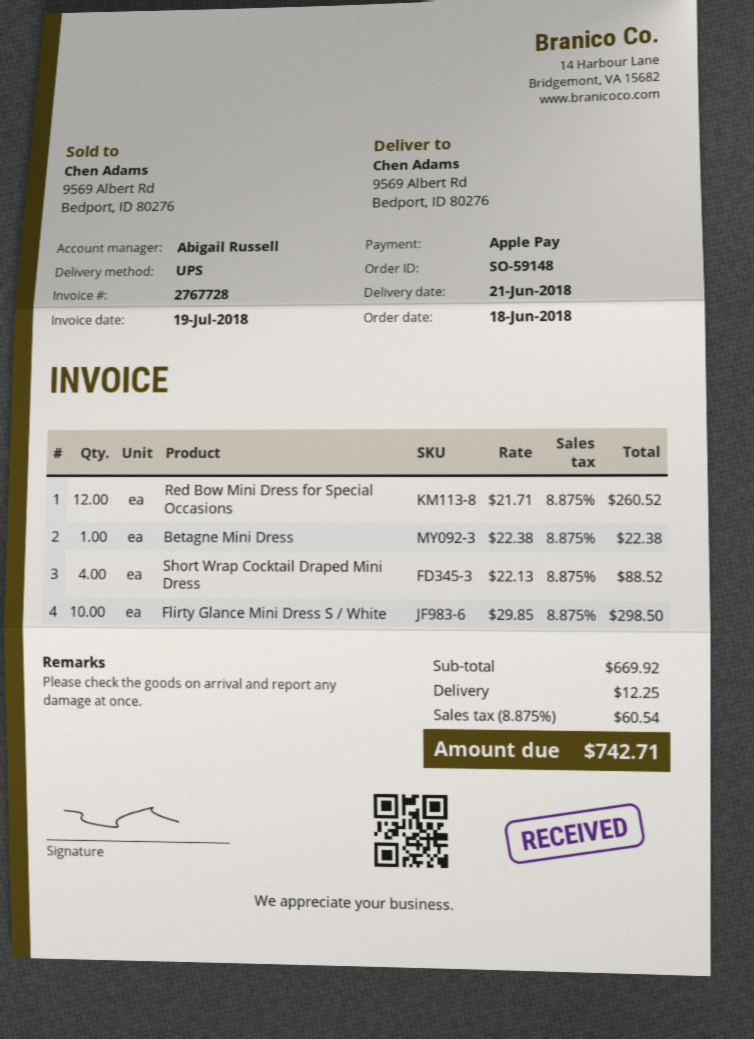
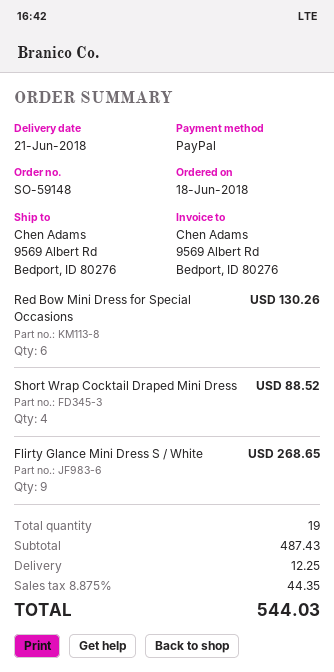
payment method: Apple Pay -> PayPal
Red Bow Mini Dress for Special Occasions: 12 for 260.52 -> 6 for 130.26
Betagne Mini Dress: 1 for 22.38 -> none
Flirty Glance Mini Dress S / White: 10 for 298.50 -> 9 for 268.65
subtotal: 669.92 -> 487.43
tax: 8.875% = 60.54 -> 8.875% = 44.35
total: 742.71 -> 544.03

